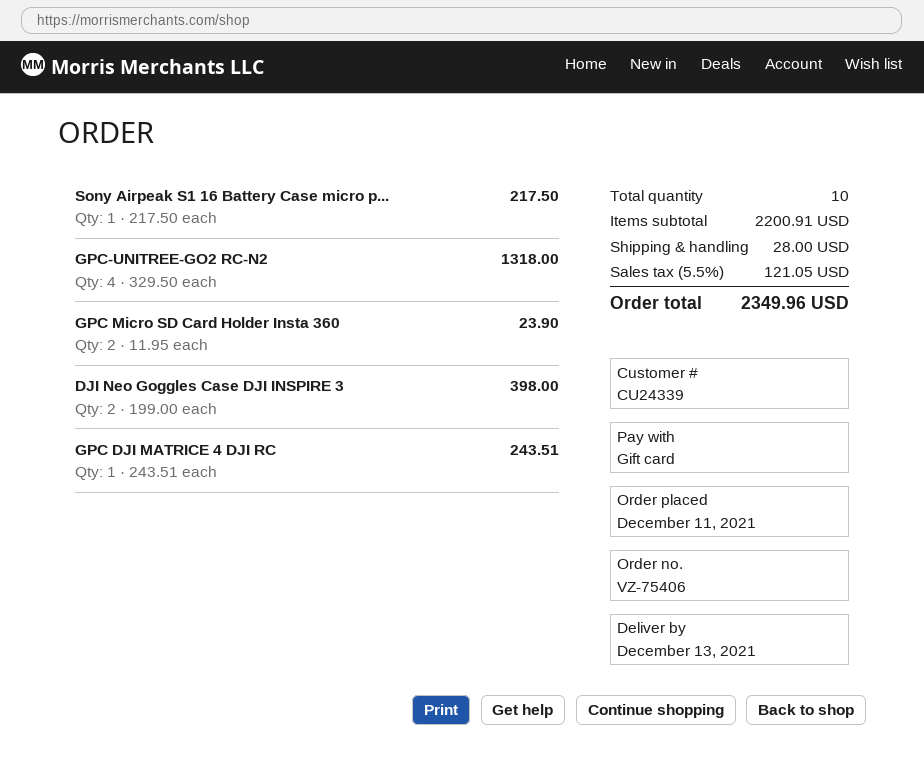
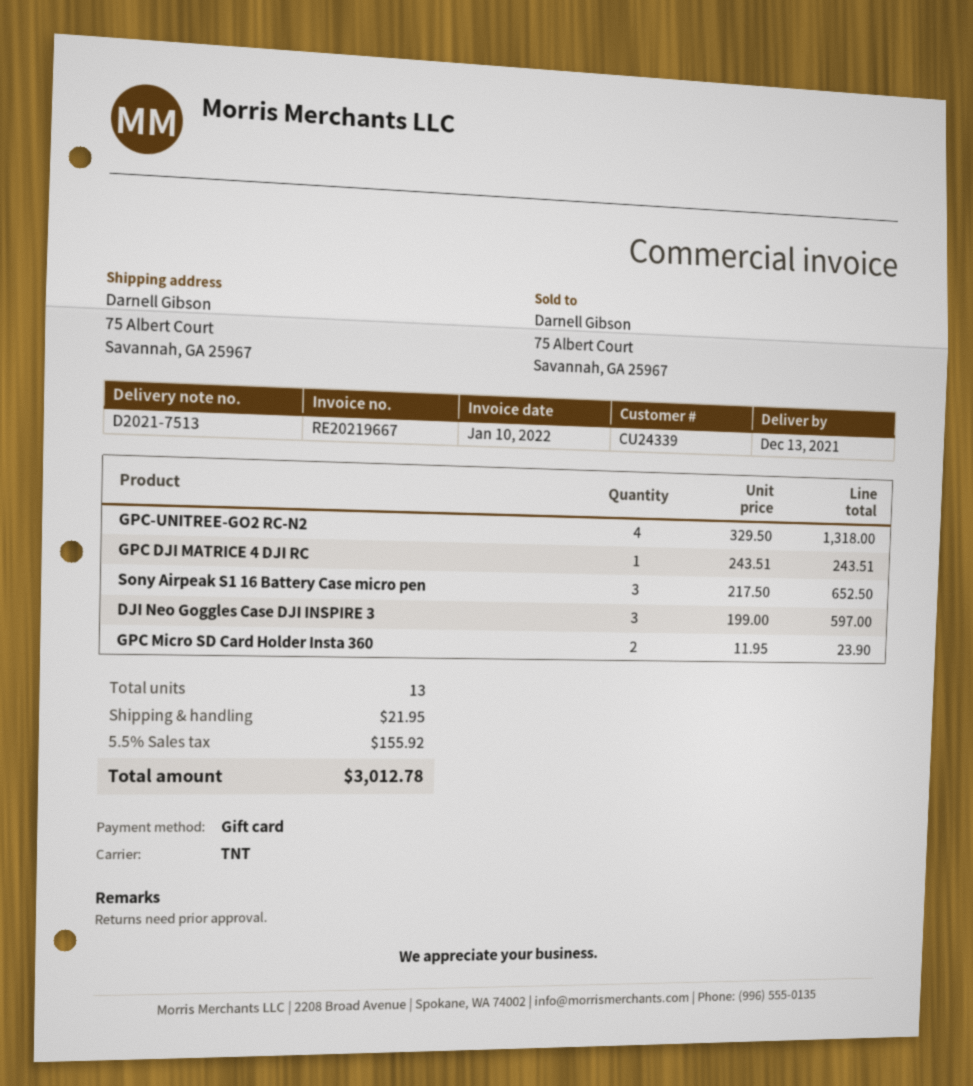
Sony Airpeak S1 16 Battery Case micro p...: 1 x 217.50 = 217.50 -> 3 x 217.50 = 652.50
DJI Neo Goggles Case DJI INSPIRE 3: 2 x 199.00 = 398.00 -> 3 x 199.00 = 597.00
total quantity: 10 -> 13
shipping: 28.00 -> 21.95
tax: 5.5% = 121.05 -> 5.5% = 155.92
total: 2349.96 -> 3012.78

